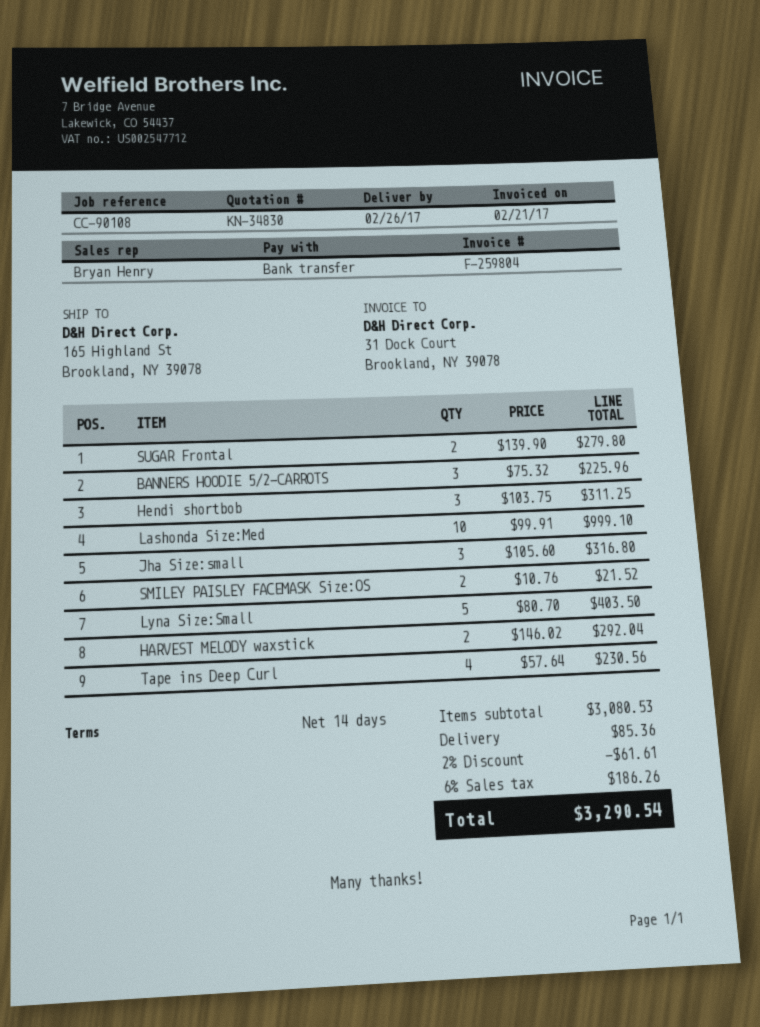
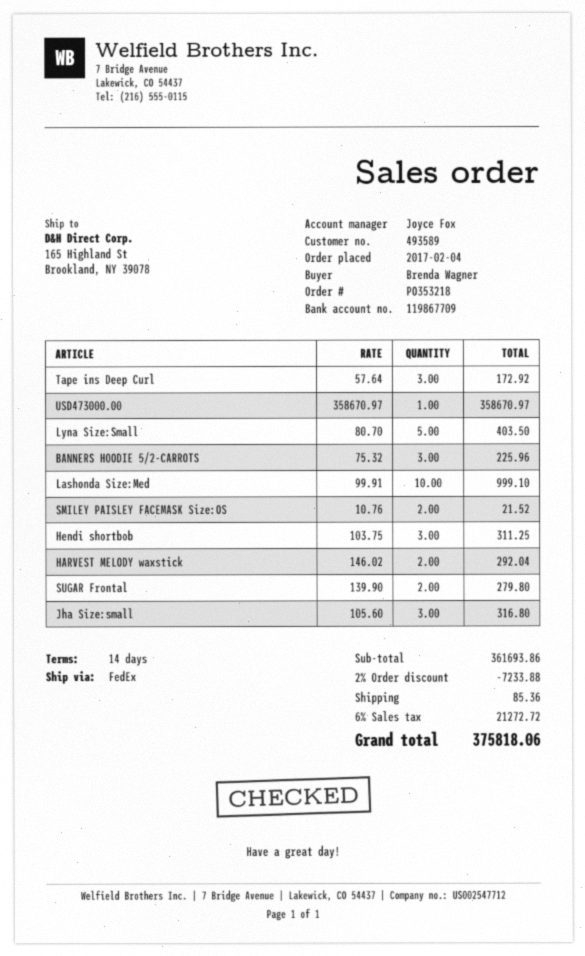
sales rep: Bryan Henry -> Joyce Fox
Tape ins Deep Curl: 4 x 57.64 = 230.56 -> 3 x 57.64 = 172.92
USD473000.00: none -> 1 x 358670.97 = 358670.97
subtotal: 3080.53 -> 361693.86
discount: 2% = 61.61 -> 2% = 7233.88
tax: 6% = 186.26 -> 6% = 21272.72
total: 3290.54 -> 375818.06

